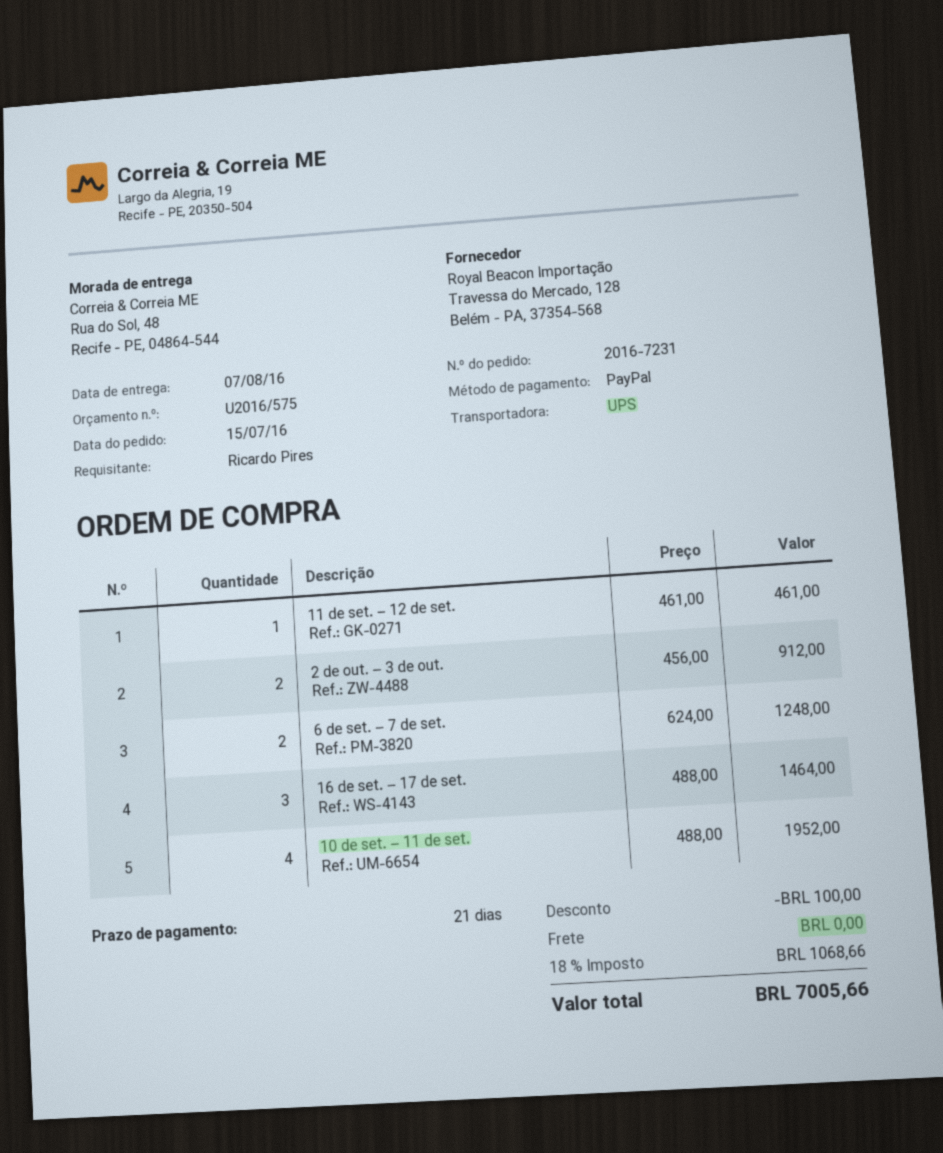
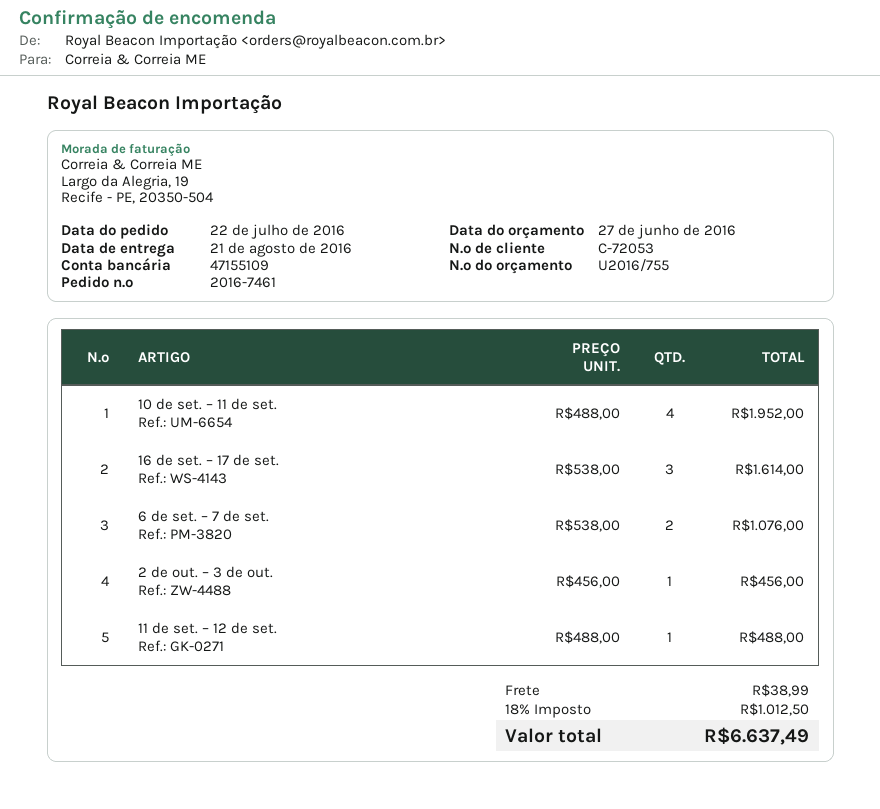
quote number: U2016/575 -> U2016/755
order number: 2016-7231 -> 2016-7461
order date: 2016-07-15 -> 2016-07-22
delivery date: 2016-08-07 -> 2016-08-21
11 de set. – 12 de set.: 1 x 461.00 = 461.00 -> 1 x 488.00 = 488.00
2 de out. – 3 de out.: 2 x 456.00 = 912.00 -> 1 x 456.00 = 456.00
6 de set. – 7 de set.: 2 x 624.00 = 1248.00 -> 2 x 538.00 = 1076.00
16 de set. – 17 de set.: 3 x 488.00 = 1464.00 -> 3 x 538.00 = 1614.00
discount: 100.00 -> none
shipping: 0.00 -> 38.99
tax: 18% = 1068.66 -> 18% = 1012.50
total: 7005.66 -> 6637.49

